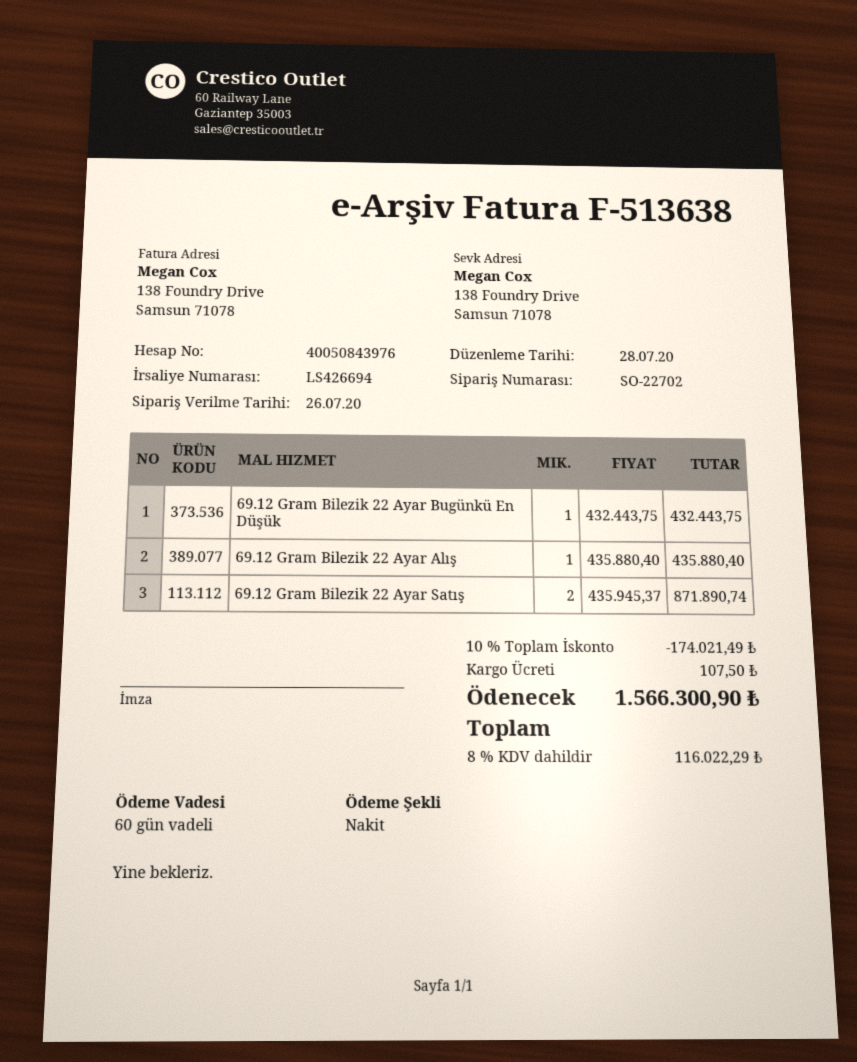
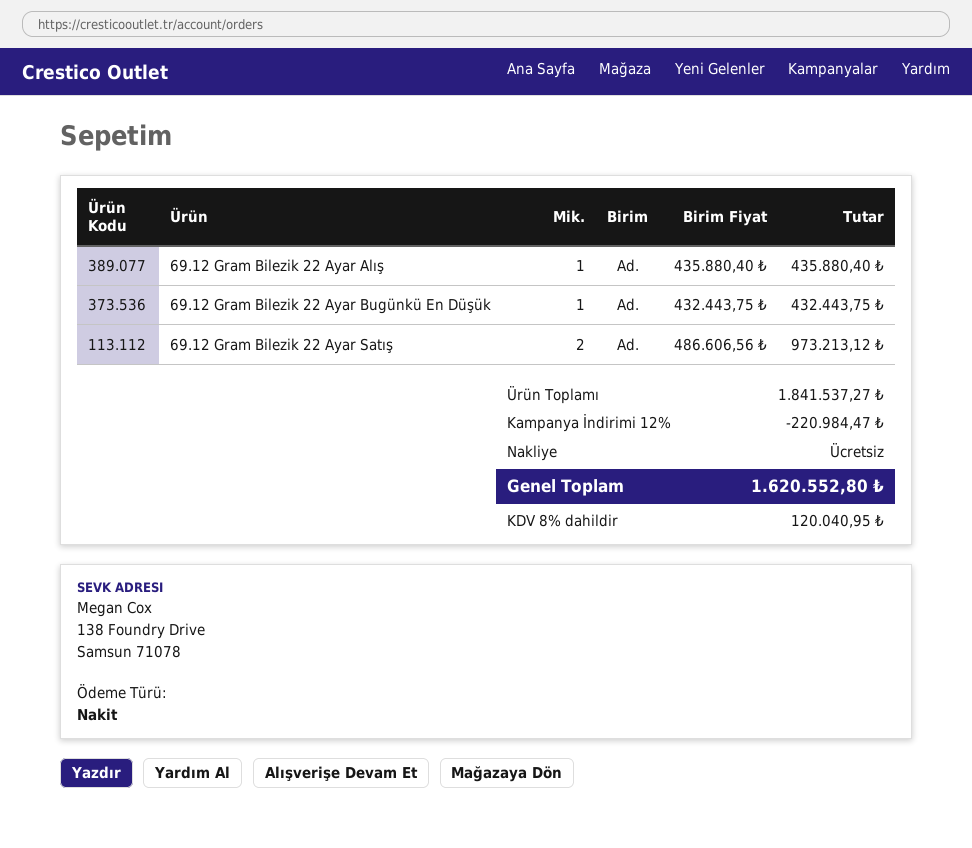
69.12 Gram Bilezik 22 Ayar Satış: 2 x 435945.37 = 871890.74 -> 2 x 486606.56 = 973213.12
discount: 10% = 174021.49 -> 12% = 220984.47
shipping: 107.50 -> 0.00
tax: 8% = 116022.29 -> 8% = 120040.95
total: 1566300.90 -> 1620552.80

